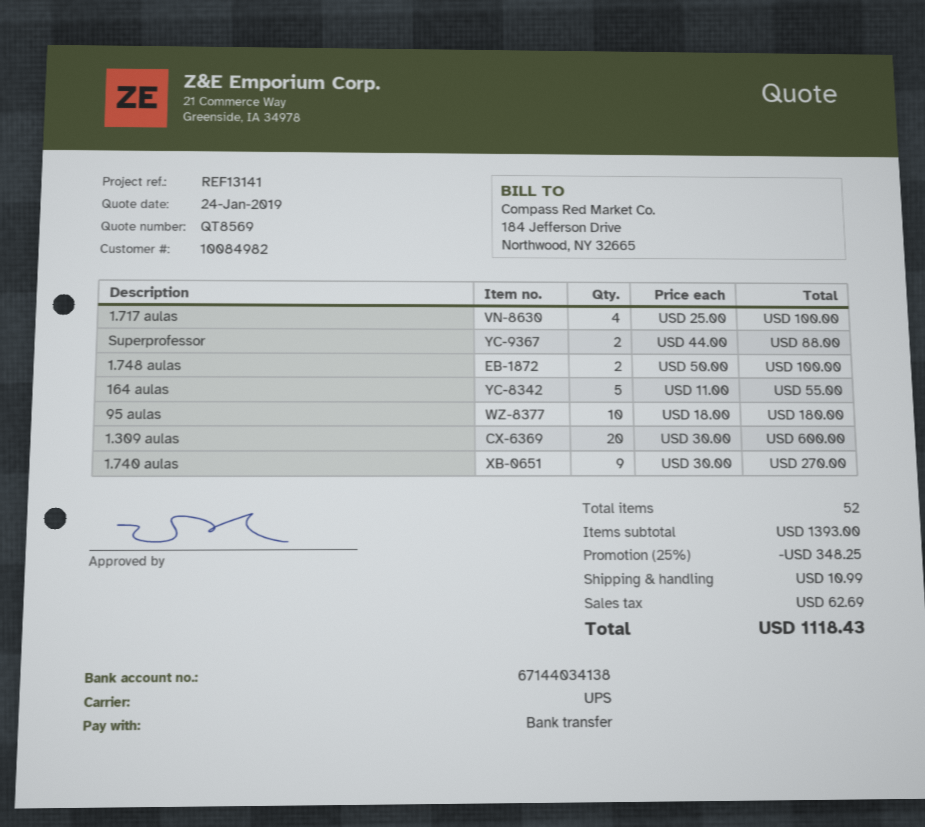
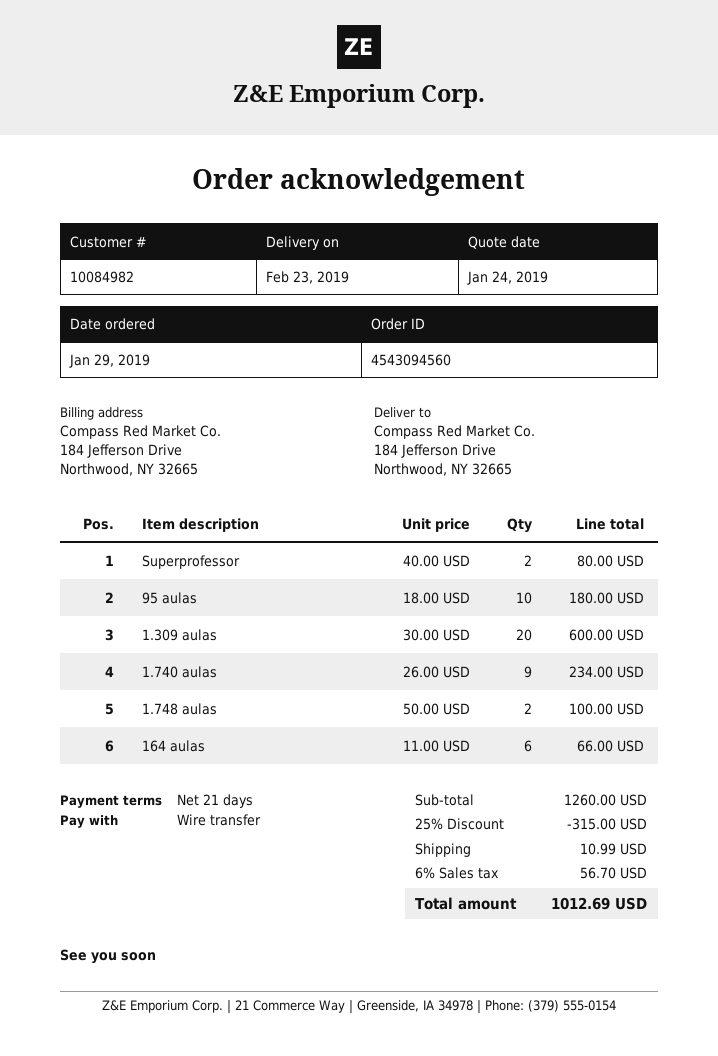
1.717 aulas: 4 x 25.00 = 100.00 -> none
Superprofessor: 2 x 44.00 = 88.00 -> 2 x 40.00 = 80.00
164 aulas: 5 x 11.00 = 55.00 -> 6 x 11.00 = 66.00
1.740 aulas: 9 x 30.00 = 270.00 -> 9 x 26.00 = 234.00
subtotal: 1393.00 -> 1260.00
discount: 25% = 348.25 -> 25% = 315.00
tax: 62.69 -> 56.70
total: 1118.43 -> 1012.69

